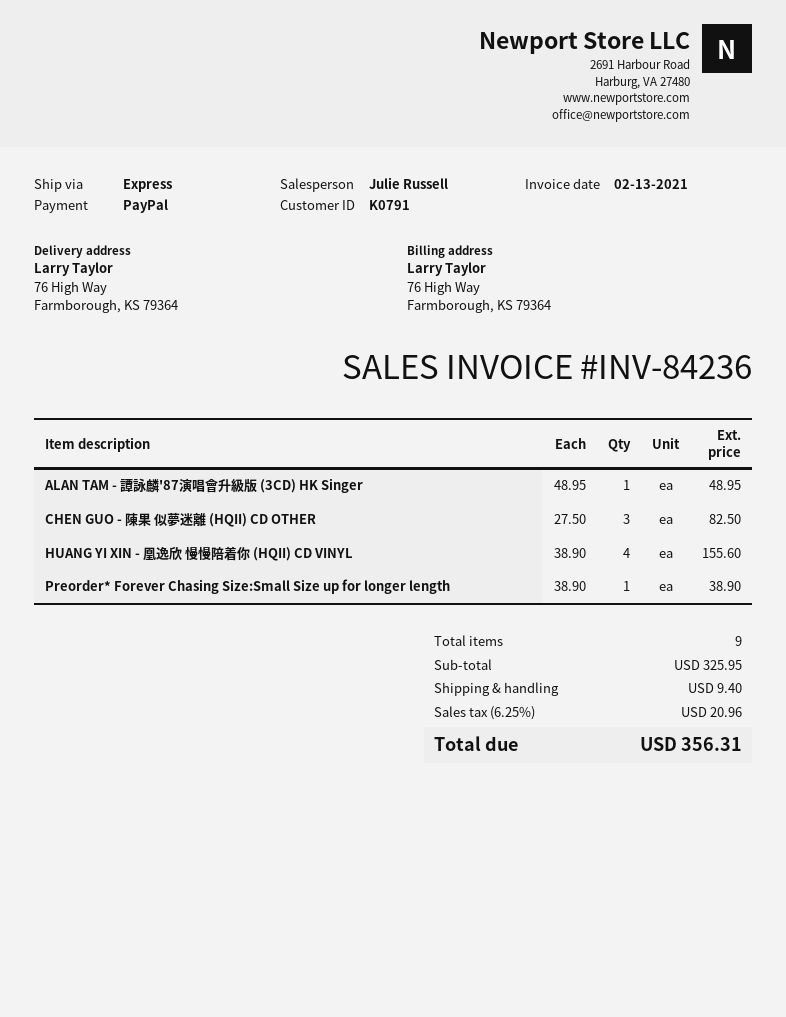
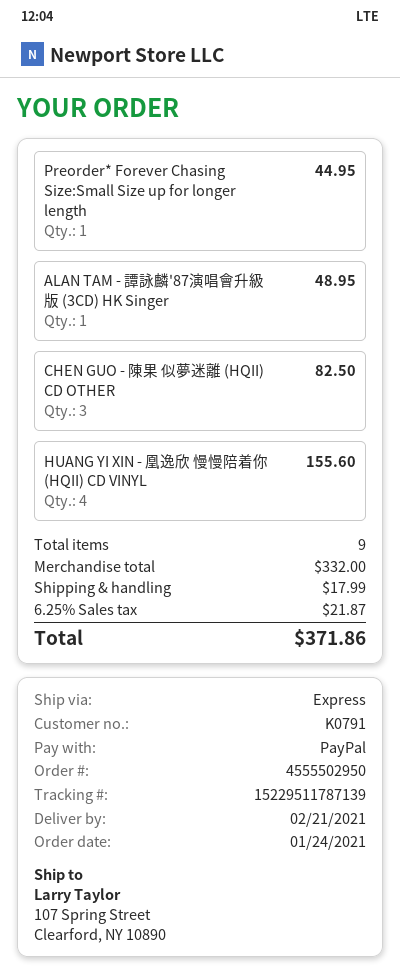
ship to: 76 High Way, Farmborough, KS 79364 -> 107 Spring Street, Clearford, NY 10890
Preorder* Forever Chasing Size:Small Size up for longer length: 1 for 38.90 -> 1 for 44.95
subtotal: 325.95 -> 332.00
shipping: 9.40 -> 17.99
tax: 6.25% = 20.96 -> 6.25% = 21.87
total: 356.31 -> 371.86

